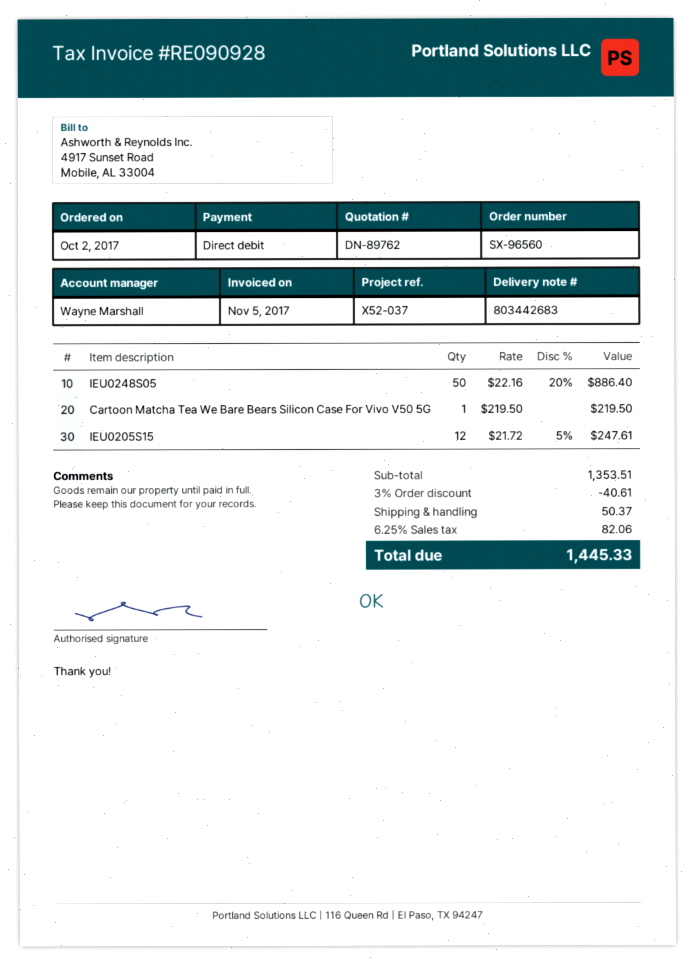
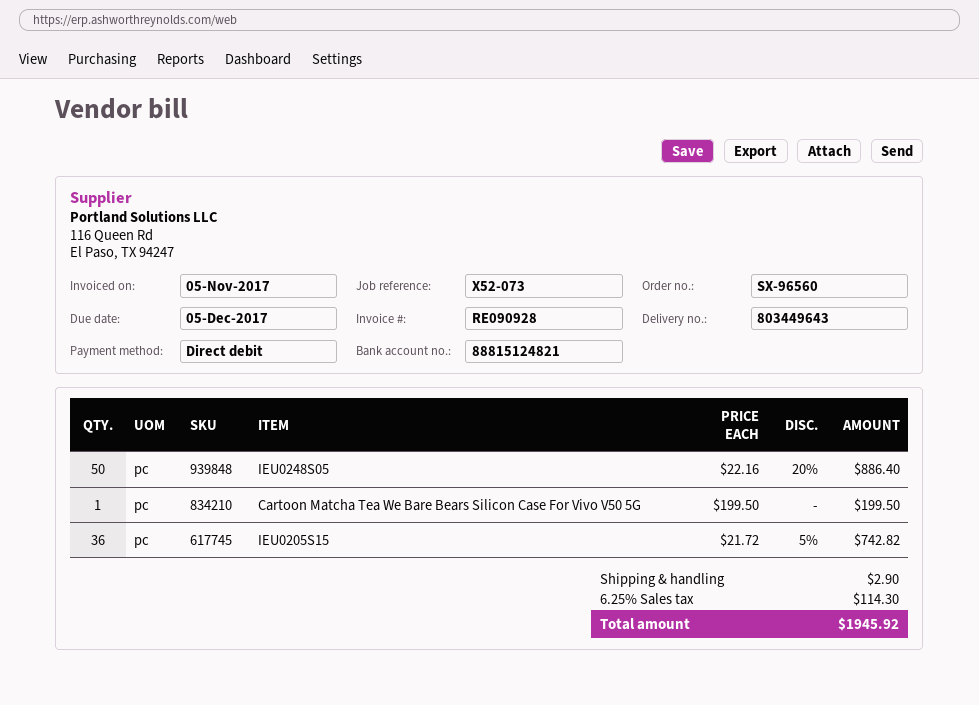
delivery note number: 803442683 -> 803449643
reference: X52-037 -> X52-073
Cartoon Matcha Tea We Bare Bears Silicon Case For Vivo V50 5G: 1 x 219.50 = 219.50 -> 1 x 199.50 = 199.50
IEU0205S15: 12 x 21.72 - 5% = 247.61 -> 36 x 21.72 - 5% = 742.82
discount: 3% = 40.61 -> none
shipping: 50.37 -> 2.90
tax: 6.25% = 82.06 -> 6.25% = 114.30
total: 1445.33 -> 1945.92

